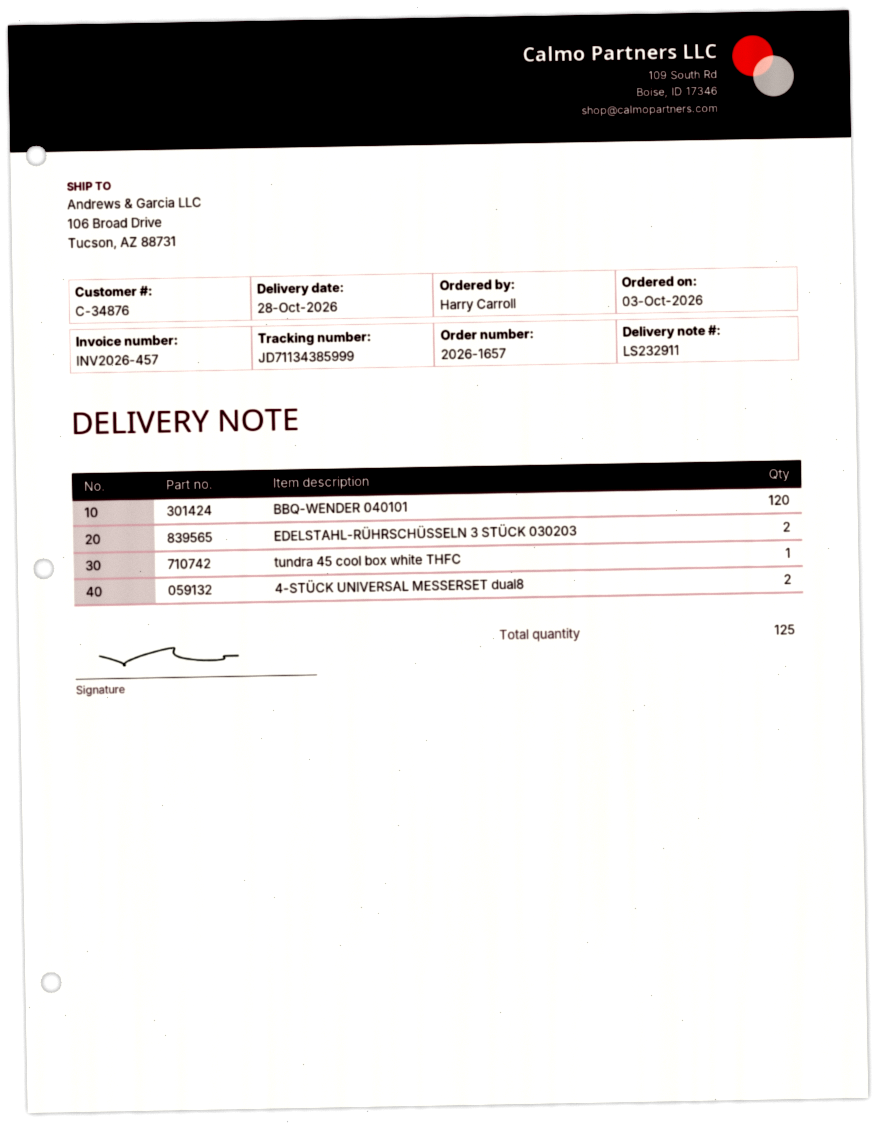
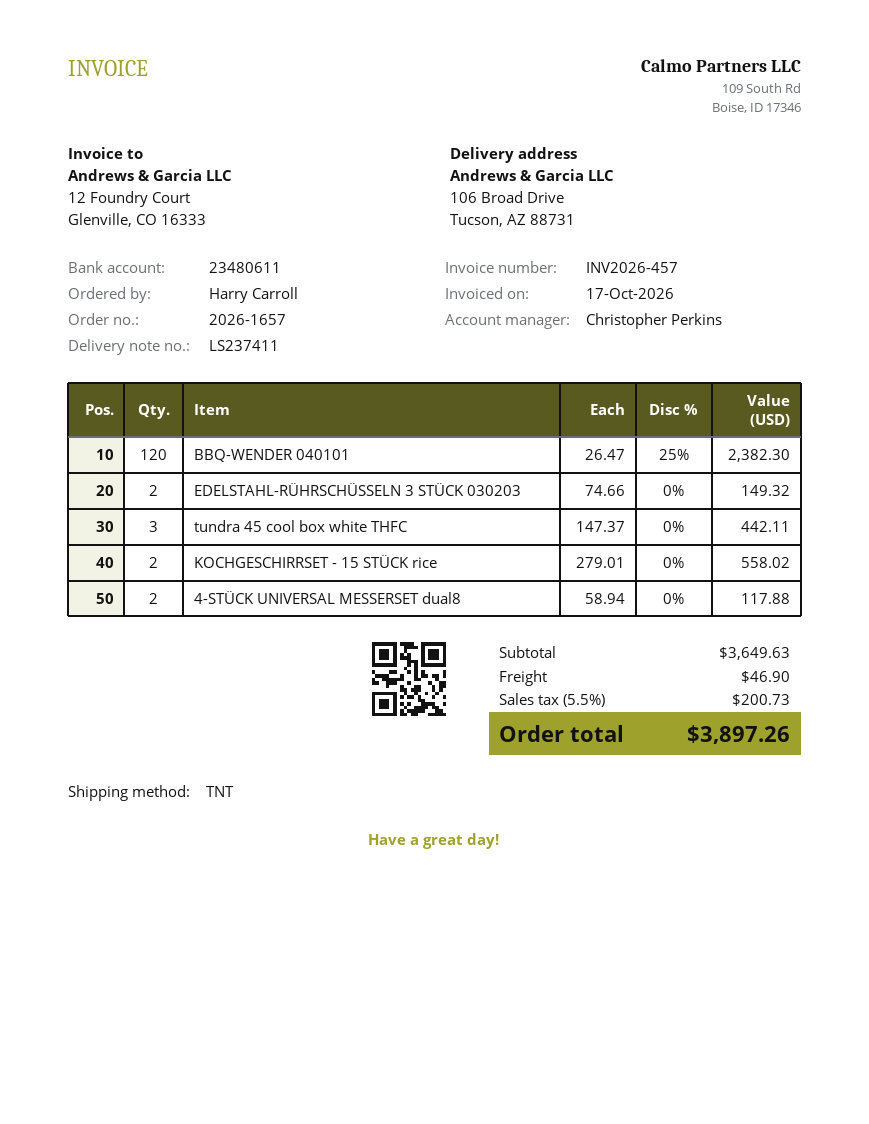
delivery note number: LS232911 -> LS237411
tundra 45 cool box white THFC: 1 -> 3
KOCHGESCHIRRSET - 15 STÜCK rice: none -> 2

